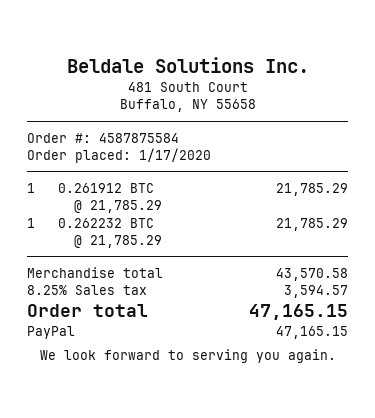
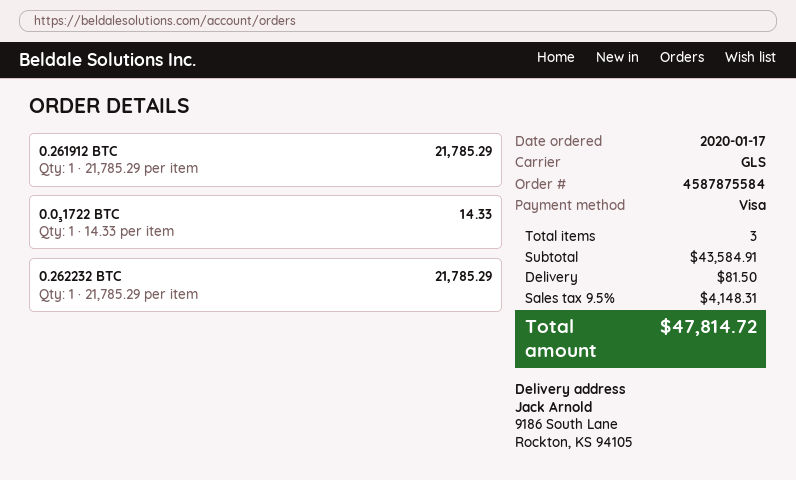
payment method: PayPal -> Visa
0.0₃1722 BTC: none -> 1 x 14.33 = 14.33
subtotal: 43570.58 -> 43584.91
shipping: none -> 81.50
tax: 8.25% = 3594.57 -> 9.5% = 4148.31
total: 47165.15 -> 47814.72

